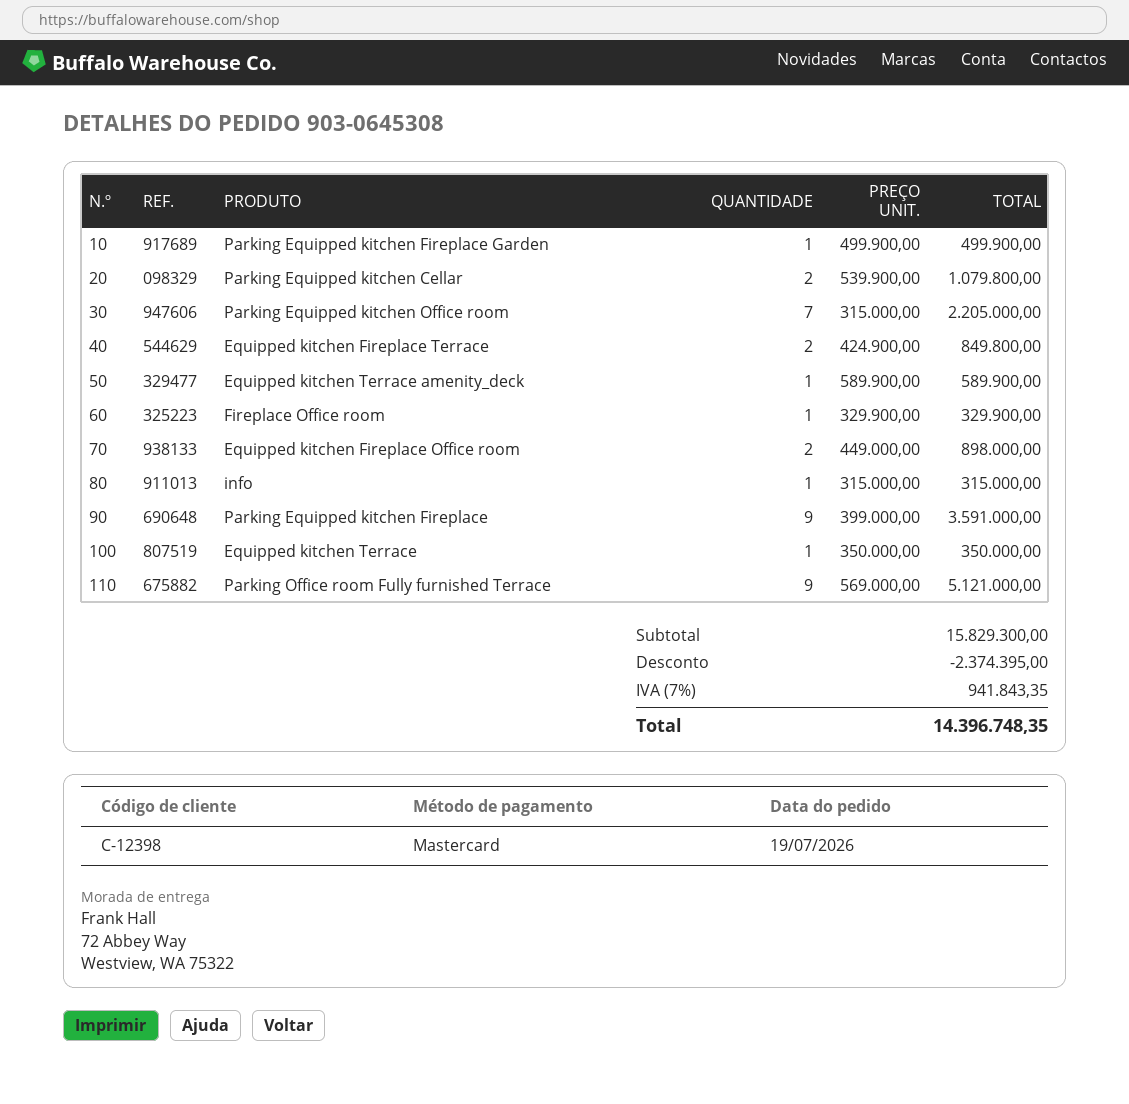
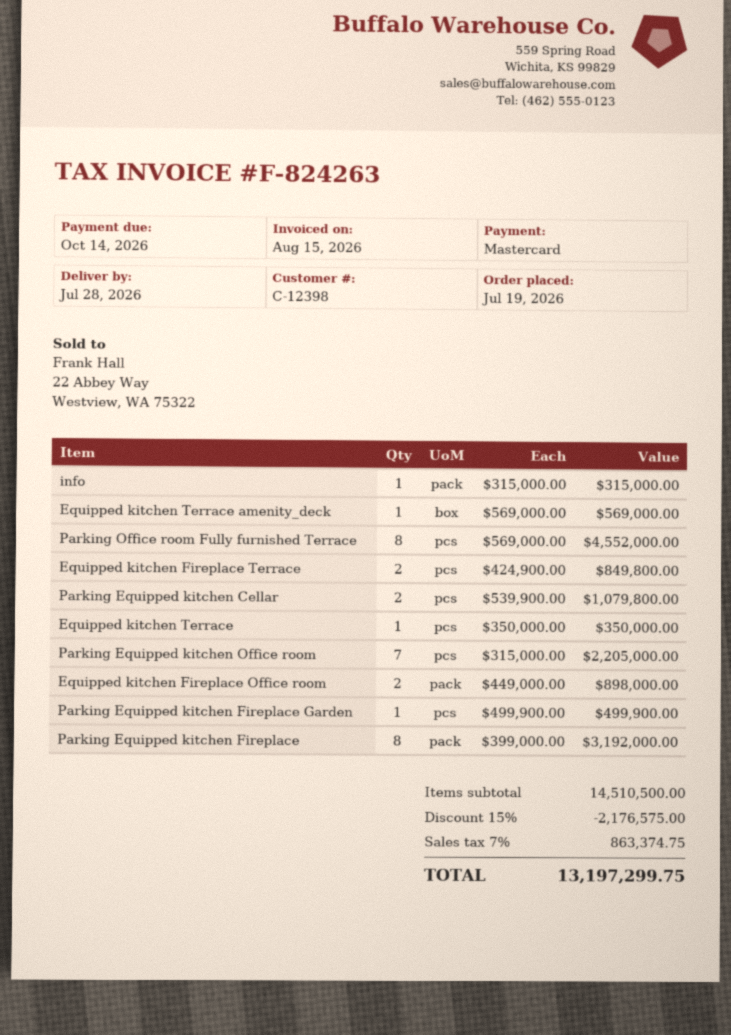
Equipped kitchen Terrace amenity_deck: 1 x 589900.00 = 589900.00 -> 1 x 569000.00 = 569000.00
Fireplace Office room: 1 x 329900.00 = 329900.00 -> none
Parking Equipped kitchen Fireplace: 9 x 399000.00 = 3591000.00 -> 8 x 399000.00 = 3192000.00
Parking Office room Fully furnished Terrace: 9 x 569000.00 = 5121000.00 -> 8 x 569000.00 = 4552000.00
subtotal: 15829300.00 -> 14510500.00
discount: 2374395.00 -> 2176575.00
tax: 7% = 941843.35 -> 7% = 863374.75
total: 14396748.35 -> 13197299.75

